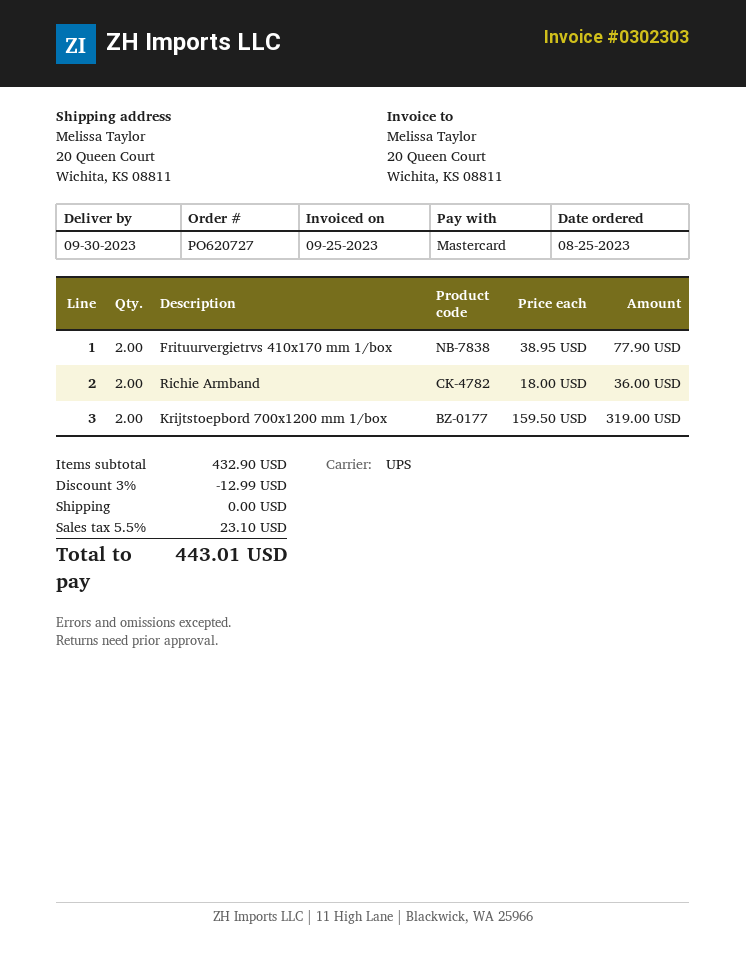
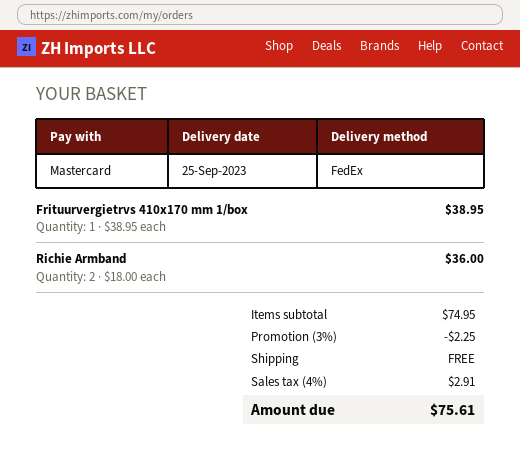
delivery date: 2023-09-30 -> 2023-09-25
shipping method: UPS -> FedEx
Frituurvergietrvs 410x170 mm 1/box: 2 x 38.95 = 77.90 -> 1 x 38.95 = 38.95
Krijtstoepbord 700x1200 mm 1/box: 2 x 159.50 = 319.00 -> none
subtotal: 432.90 -> 74.95
discount: 3% = 12.99 -> 3% = 2.25
tax: 5.5% = 23.10 -> 4% = 2.91
total: 443.01 -> 75.61

